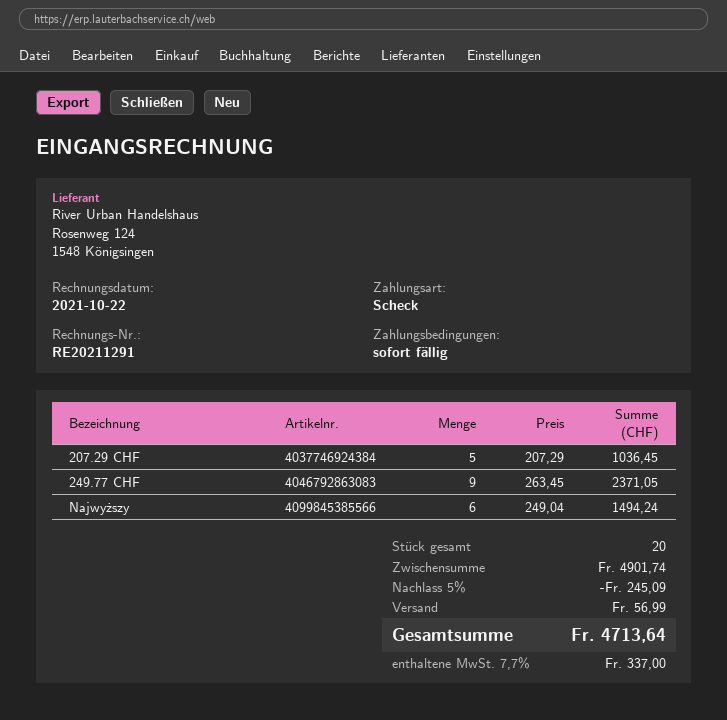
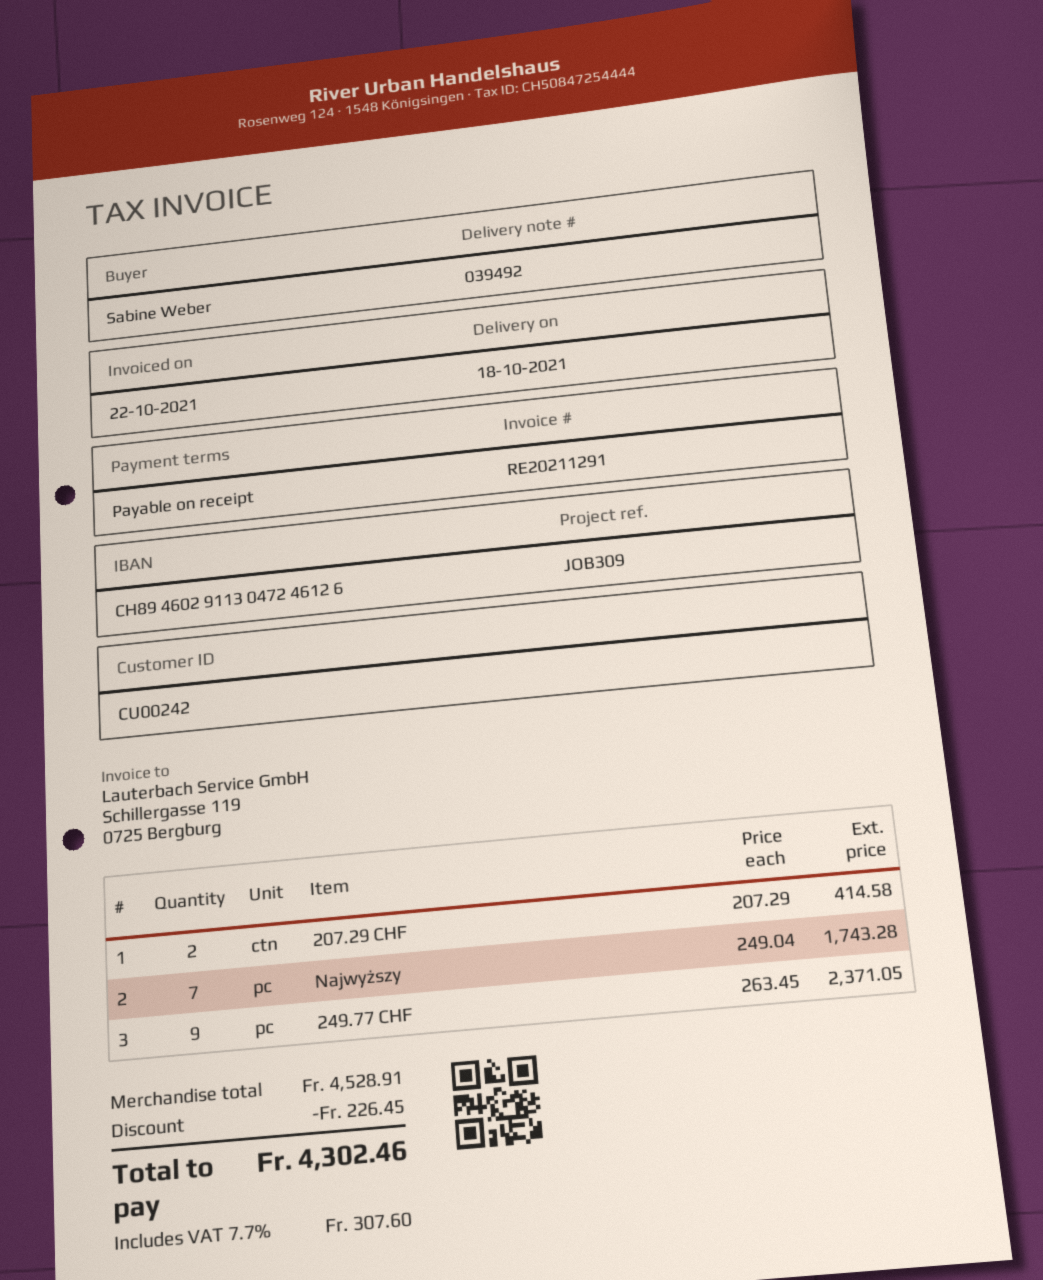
207.29 CHF: 5 x 207.29 = 1036.45 -> 2 x 207.29 = 414.58
Najwyższy: 6 x 249.04 = 1494.24 -> 7 x 249.04 = 1743.28
subtotal: 4901.74 -> 4528.91
discount: 245.09 -> 226.45
shipping: 56.99 -> none
tax: 7.7% = 337.00 -> 7.7% = 307.60
total: 4713.64 -> 4302.46

